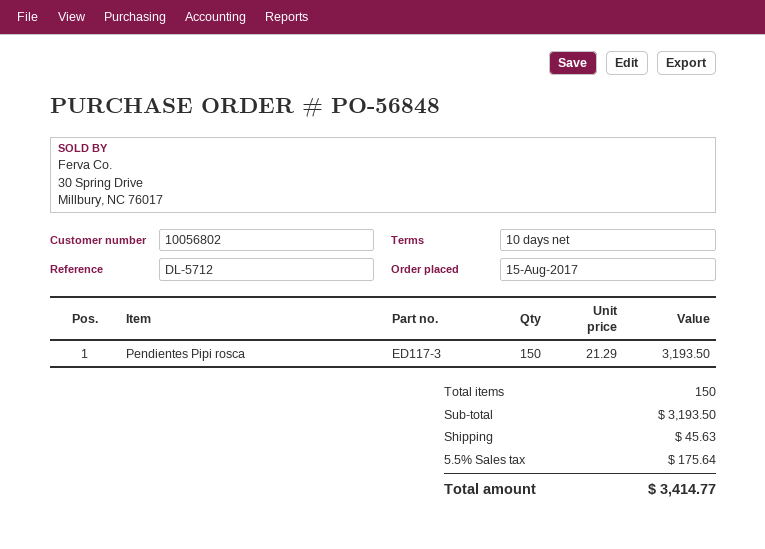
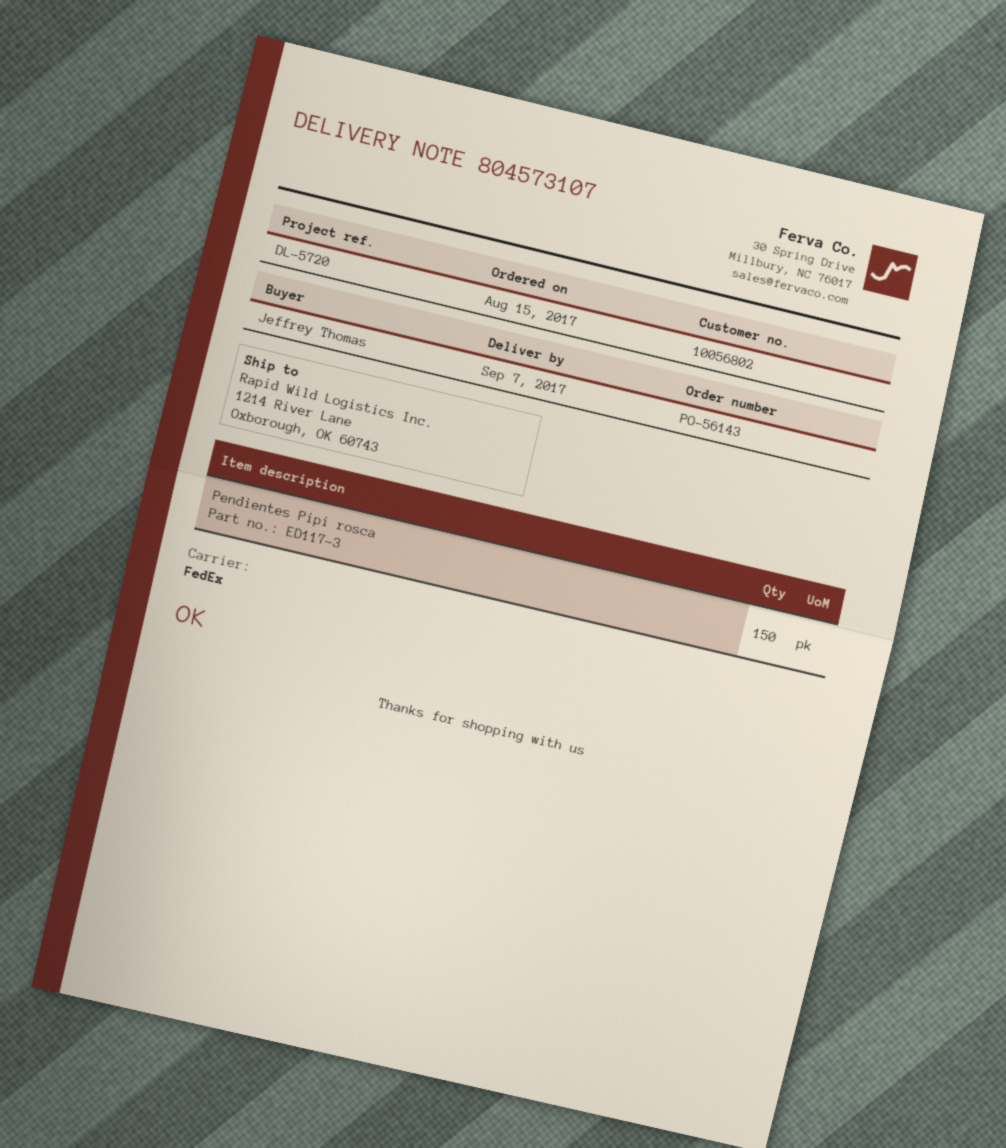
order number: PO-56848 -> PO-56143
reference: DL-5712 -> DL-5720

